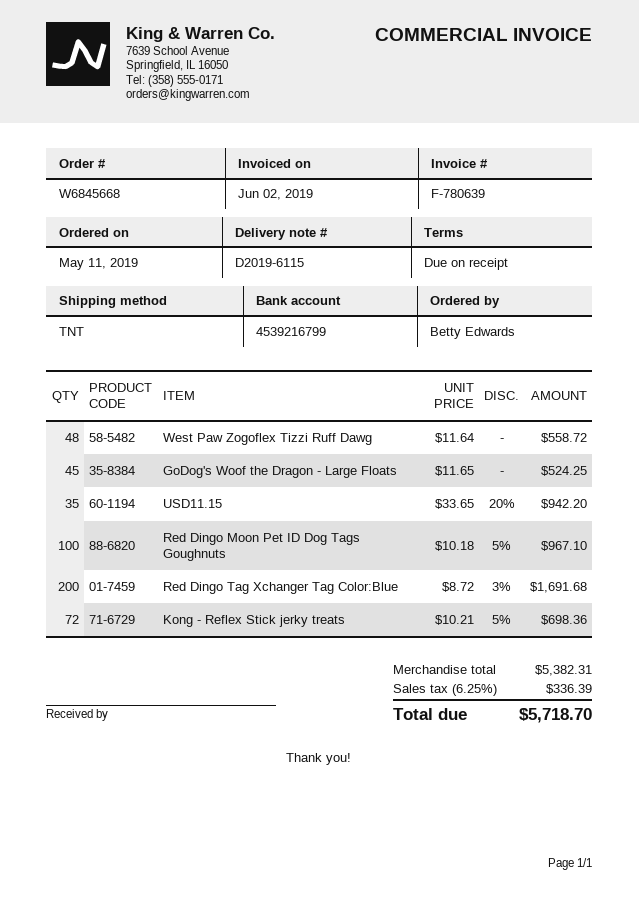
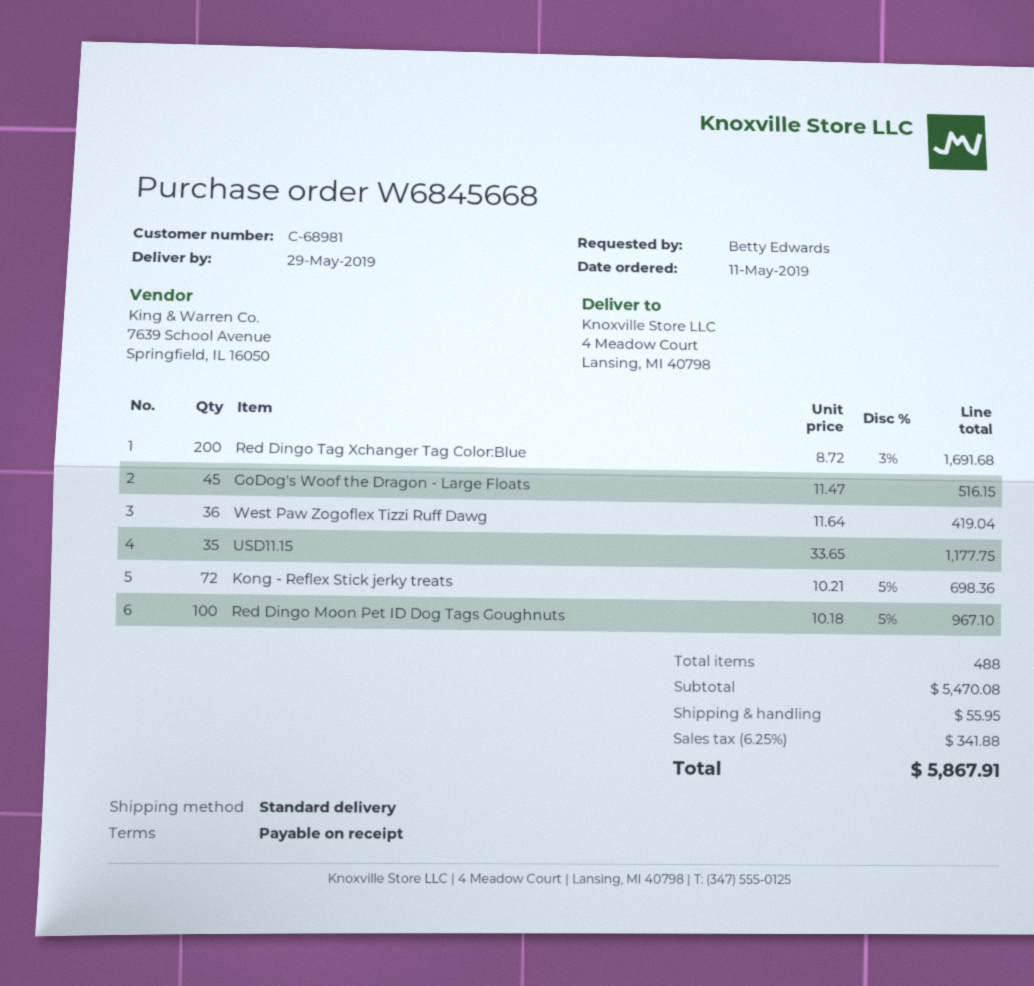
shipping method: TNT -> standard
West Paw Zogoflex Tizzi Ruff Dawg: 48 x 11.64 = 558.72 -> 36 x 11.64 = 419.04
GoDog's Woof the Dragon - Large Floats: 45 x 11.65 = 524.25 -> 45 x 11.47 = 516.15
USD11.15: 35 x 33.65 - 20% = 942.20 -> 35 x 33.65 = 1177.75
subtotal: 5382.31 -> 5470.08
shipping: none -> 55.95
tax: 6.25% = 336.39 -> 6.25% = 341.88
total: 5718.70 -> 5867.91

